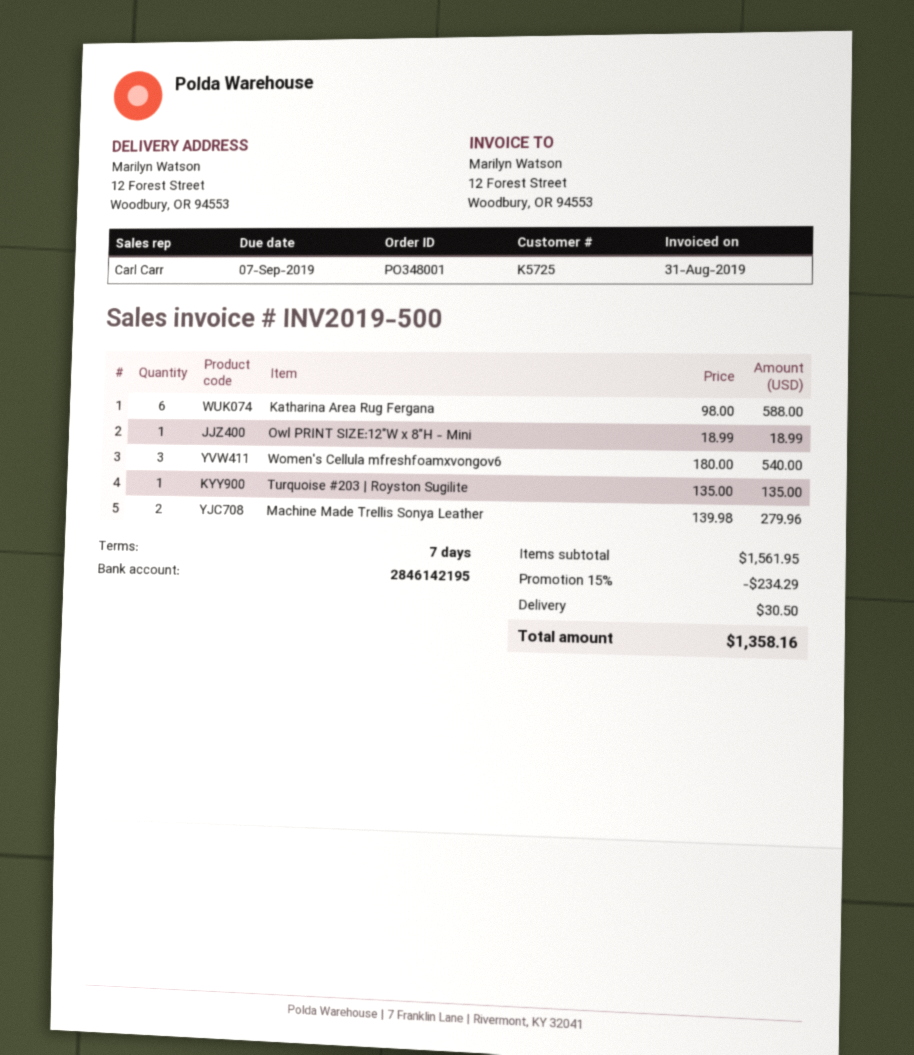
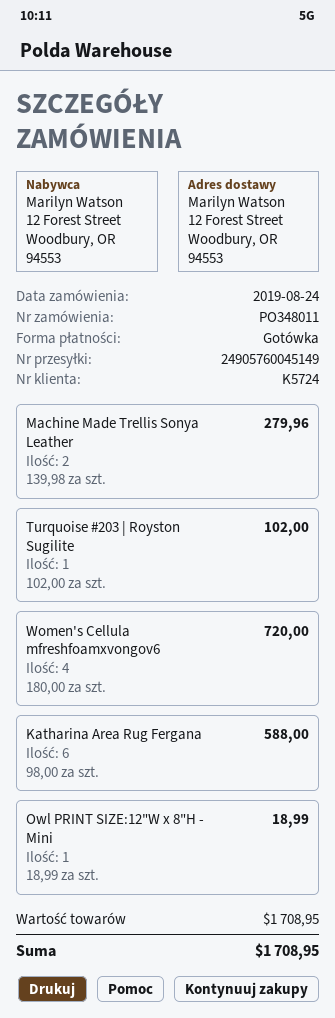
order number: PO348001 -> PO348011
customer number: K5725 -> K5724
Women's Cellula mfreshfoamxvongov6: 3 x 180.00 = 540.00 -> 4 x 180.00 = 720.00
Turquoise #203 | Royston Sugilite: 1 x 135.00 = 135.00 -> 1 x 102.00 = 102.00
subtotal: 1561.95 -> 1708.95
discount: 15% = 234.29 -> none
shipping: 30.50 -> none
total: 1358.16 -> 1708.95

